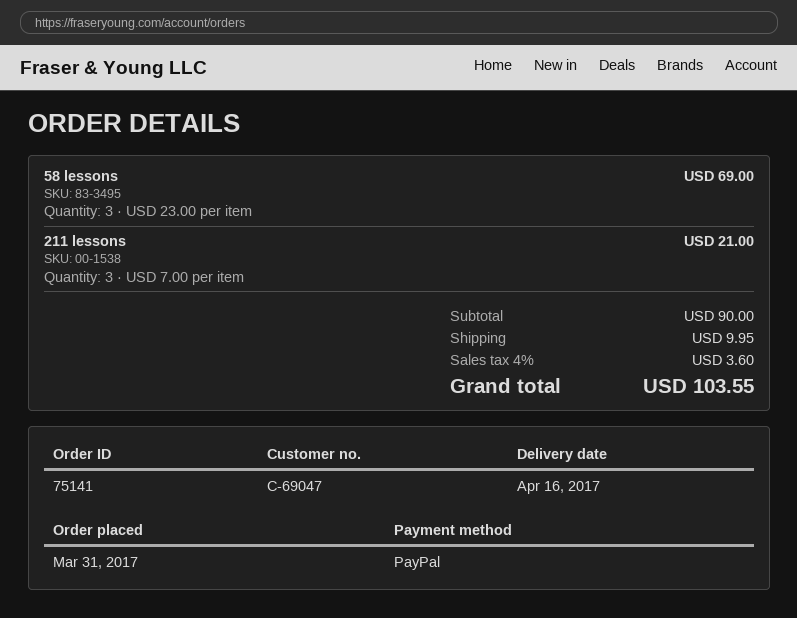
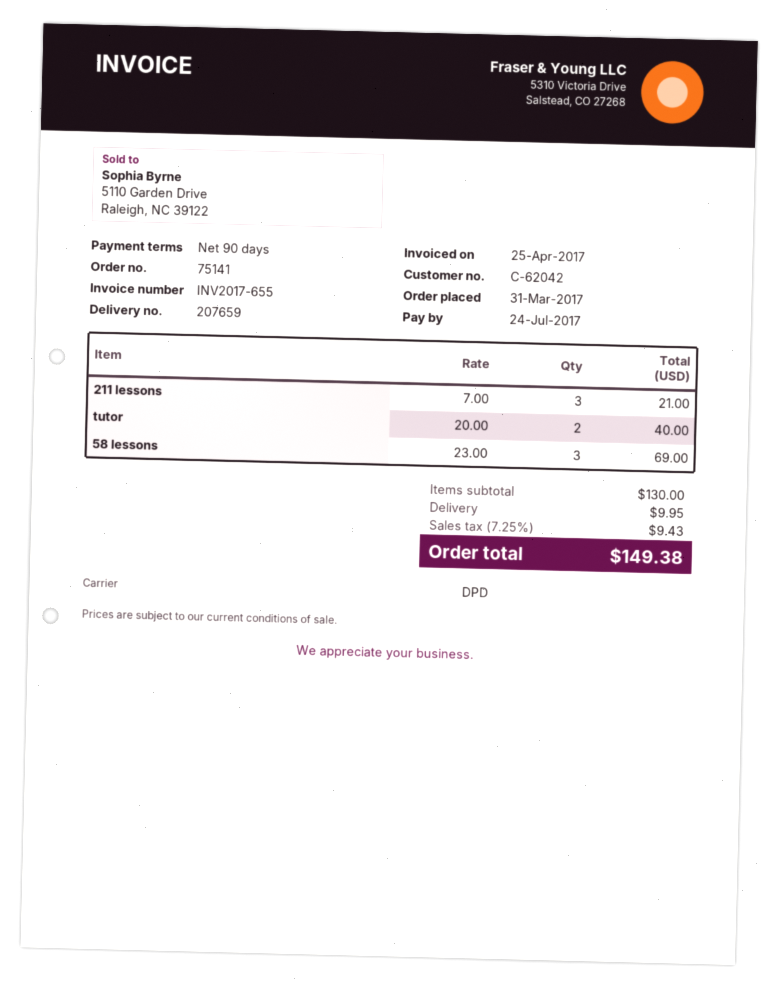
customer number: C-69047 -> C-62042
tutor: none -> 2 x 20.00 = 40.00
subtotal: 90.00 -> 130.00
tax: 4% = 3.60 -> 7.25% = 9.43
total: 103.55 -> 149.38

